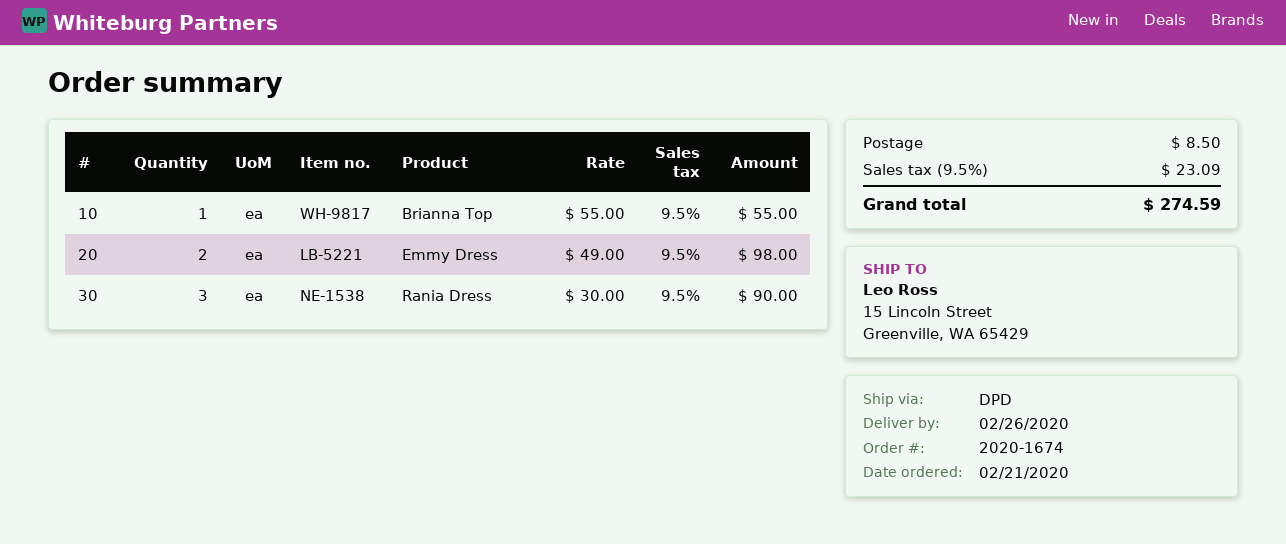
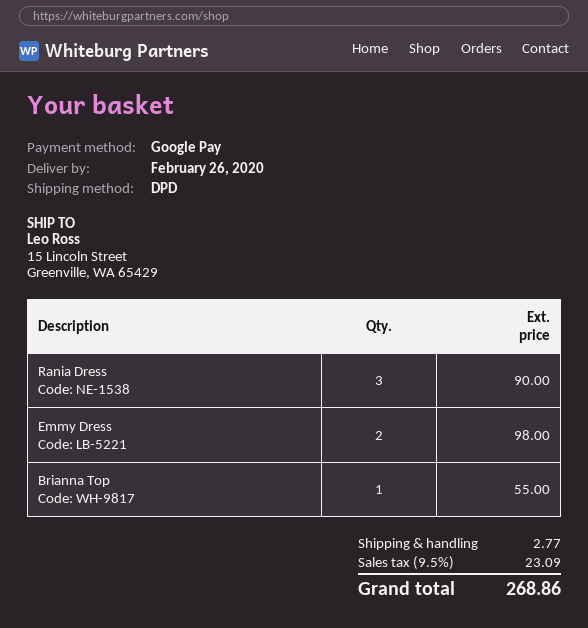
shipping: 8.50 -> 2.77
total: 274.59 -> 268.86

